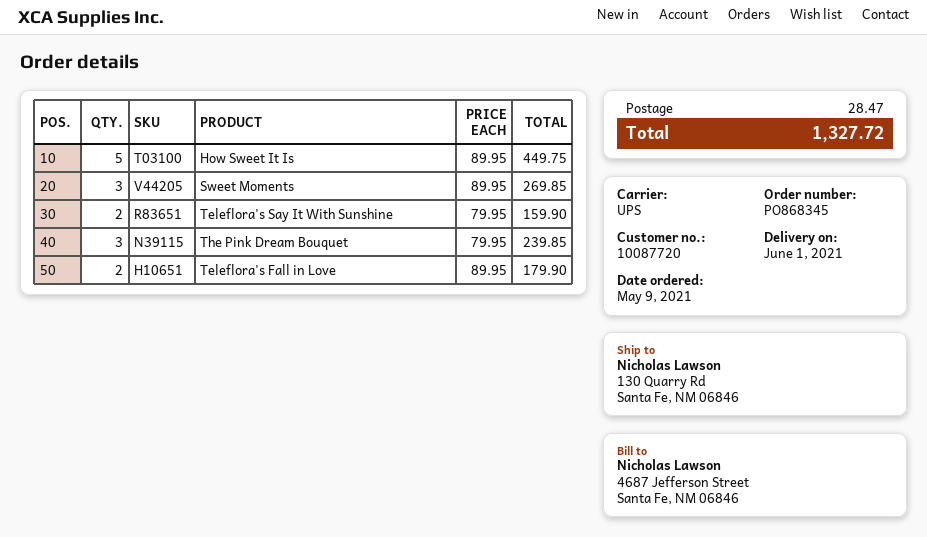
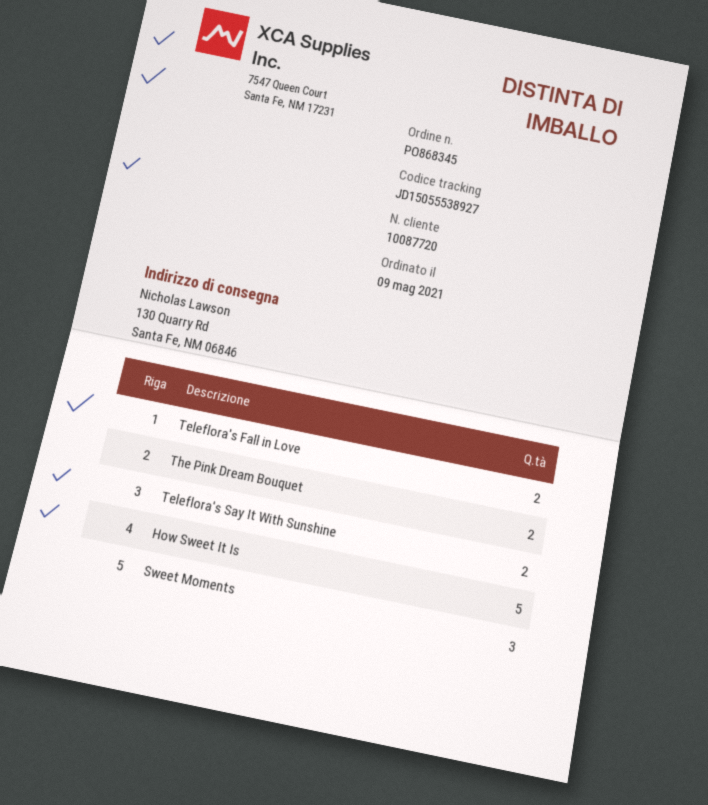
The Pink Dream Bouquet: 3 -> 2

